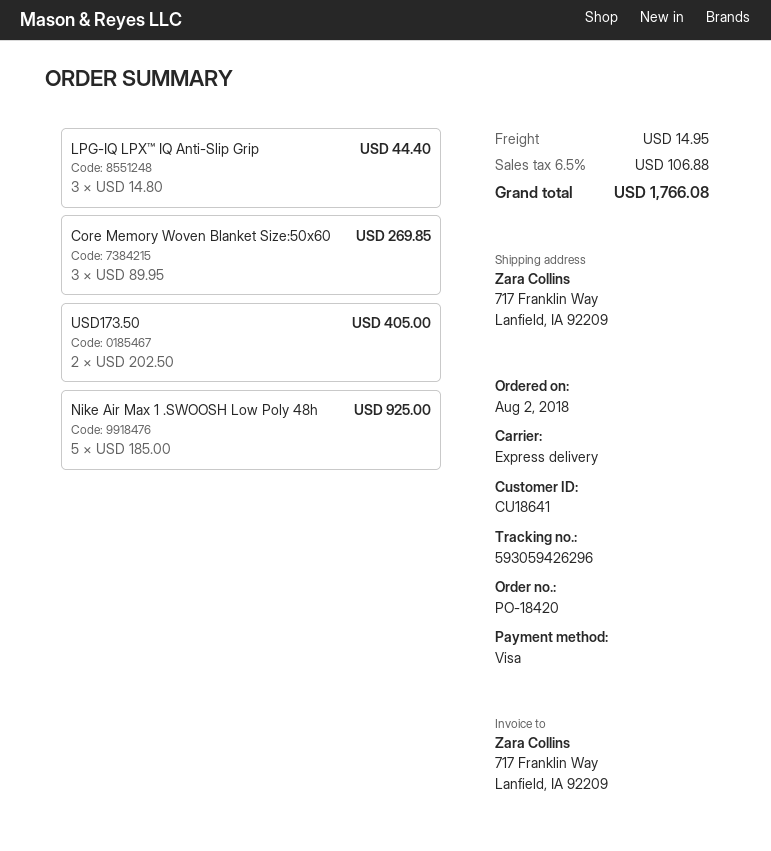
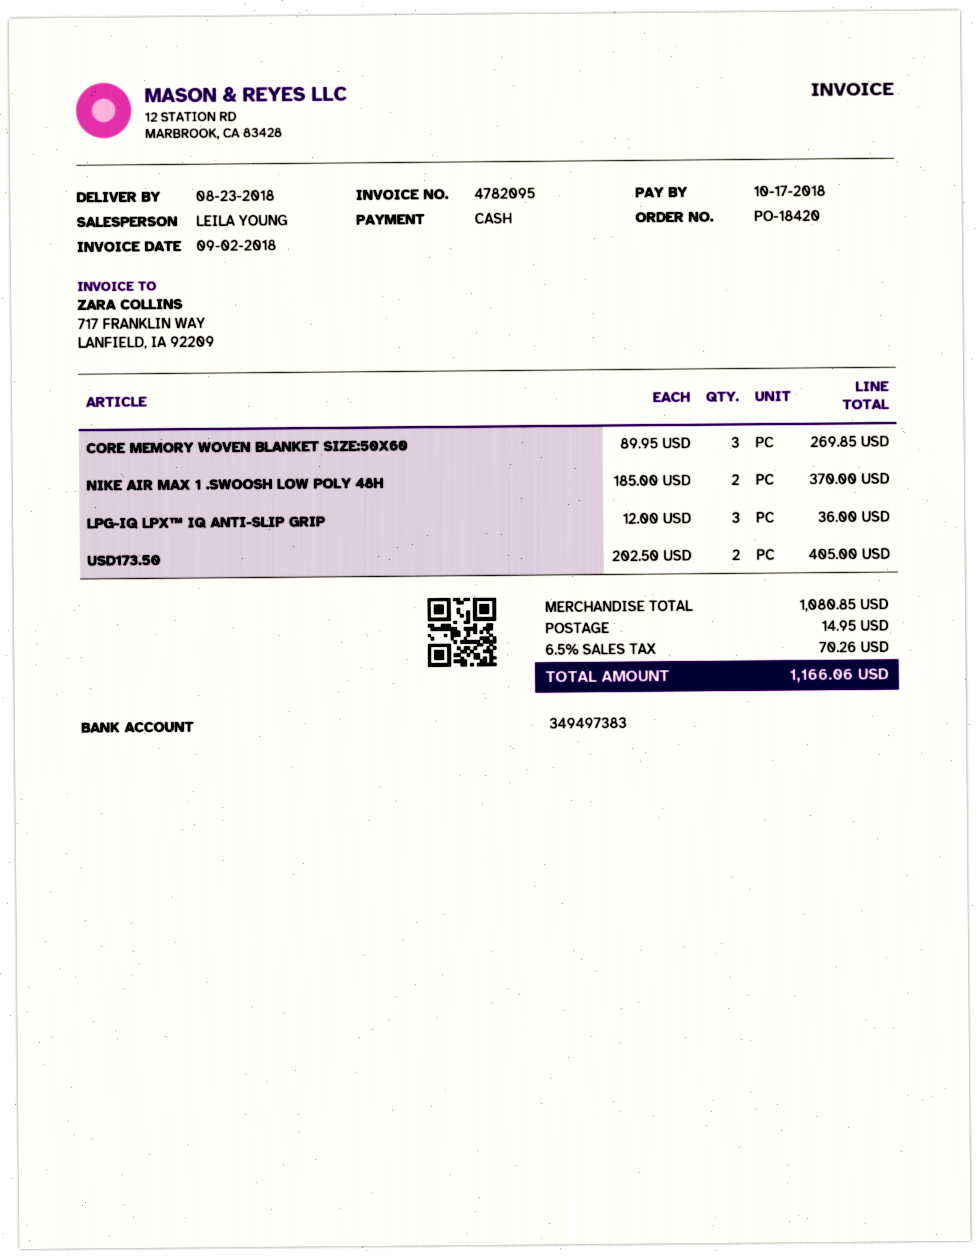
payment method: Visa -> cash
LPG-IQ LPX™ IQ Anti-Slip Grip: 3 x 14.80 = 44.40 -> 3 x 12.00 = 36.00
Nike Air Max 1 .SWOOSH Low Poly 48h: 5 x 185.00 = 925.00 -> 2 x 185.00 = 370.00
tax: 6.5% = 106.88 -> 6.5% = 70.26
total: 1766.08 -> 1166.06

